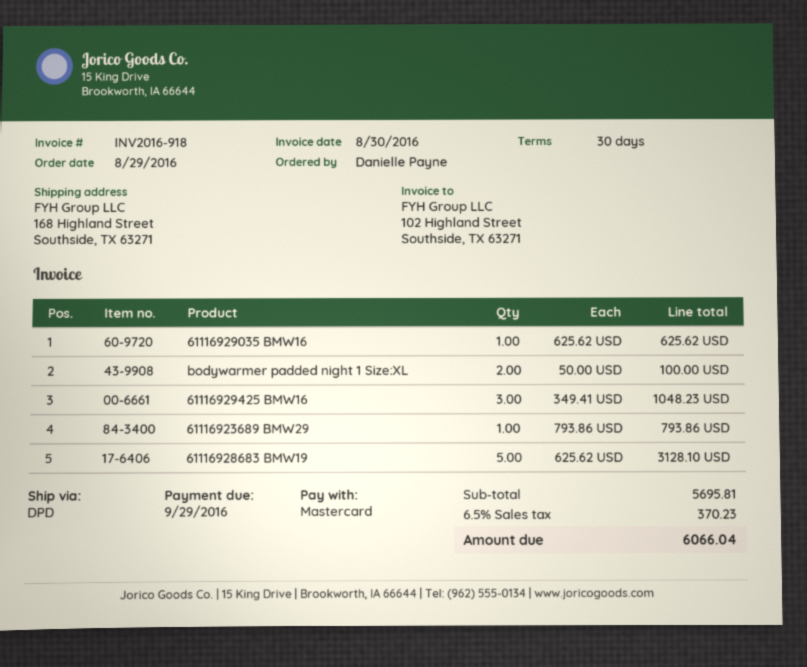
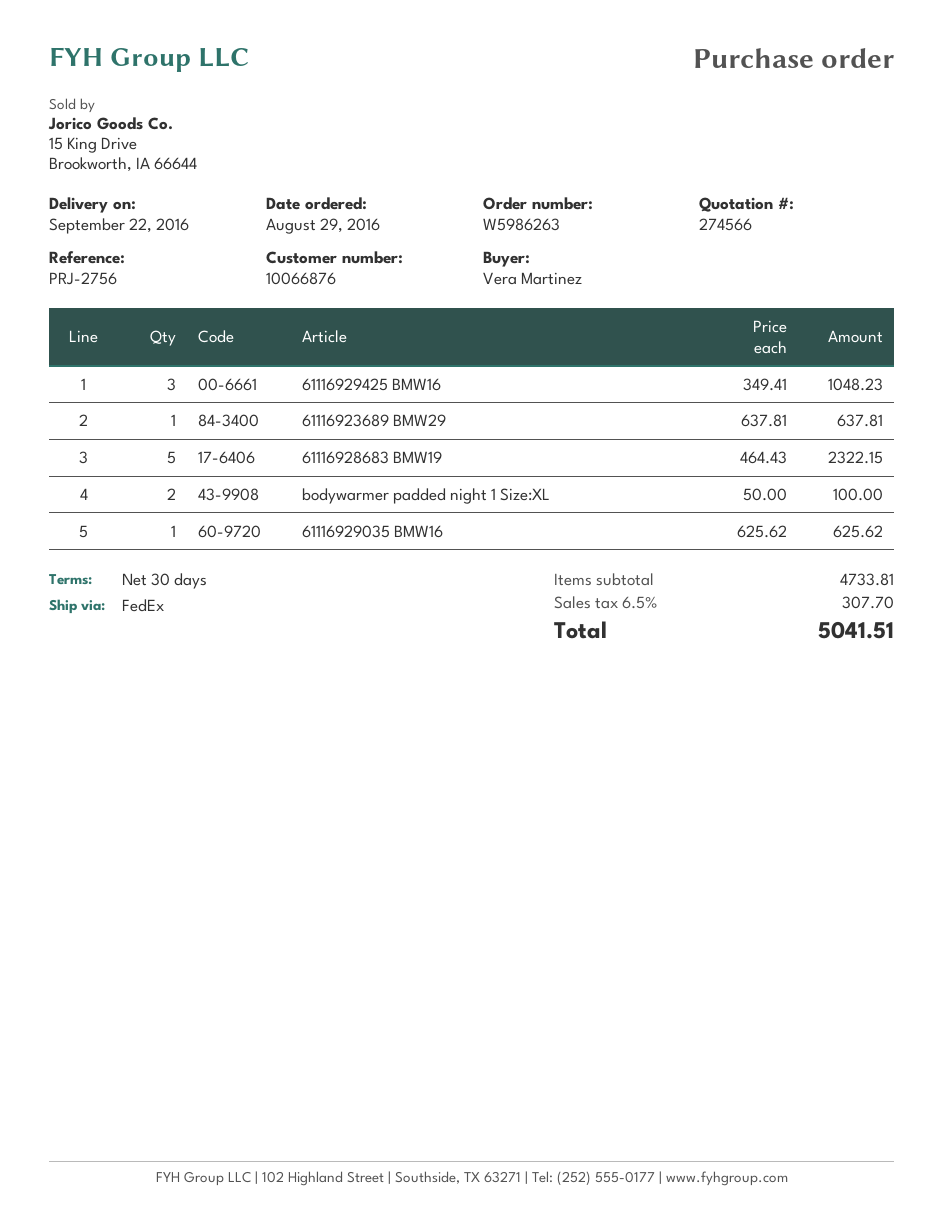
ordered by: Danielle Payne -> Vera Martinez
shipping method: DPD -> FedEx
61116923689 BMW29: 1 x 793.86 = 793.86 -> 1 x 637.81 = 637.81
61116928683 BMW19: 5 x 625.62 = 3128.10 -> 5 x 464.43 = 2322.15
subtotal: 5695.81 -> 4733.81
tax: 6.5% = 370.23 -> 6.5% = 307.70
total: 6066.04 -> 5041.51

